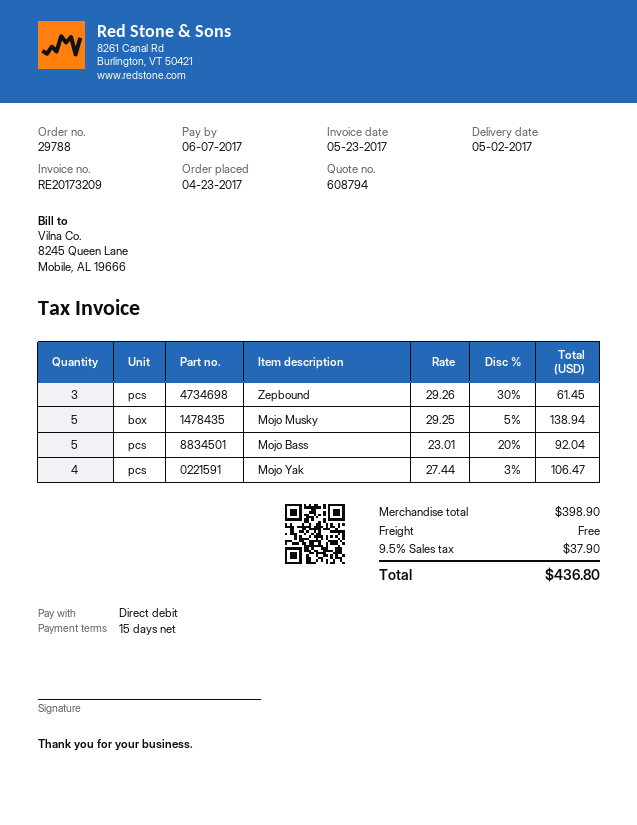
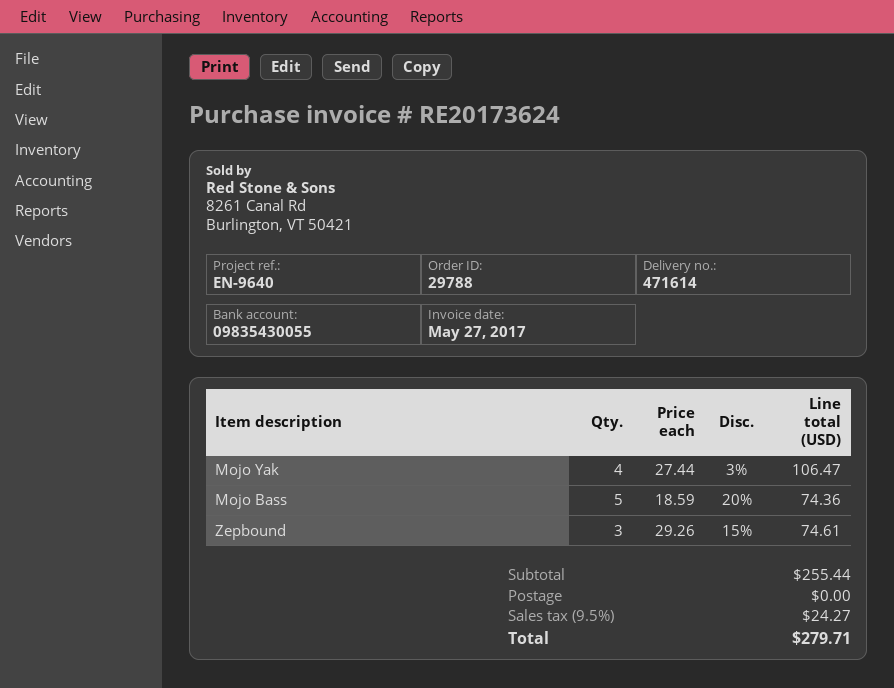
invoice number: RE20173209 -> RE20173624
invoice date: 2017-05-23 -> 2017-05-27
Zepbound: 3 x 29.26 - 30% = 61.45 -> 3 x 29.26 - 15% = 74.61
Mojo Musky: 5 x 29.25 - 5% = 138.94 -> none
Mojo Bass: 5 x 23.01 - 20% = 92.04 -> 5 x 18.59 - 20% = 74.36
subtotal: 398.90 -> 255.44
tax: 9.5% = 37.90 -> 9.5% = 24.27
total: 436.80 -> 279.71

